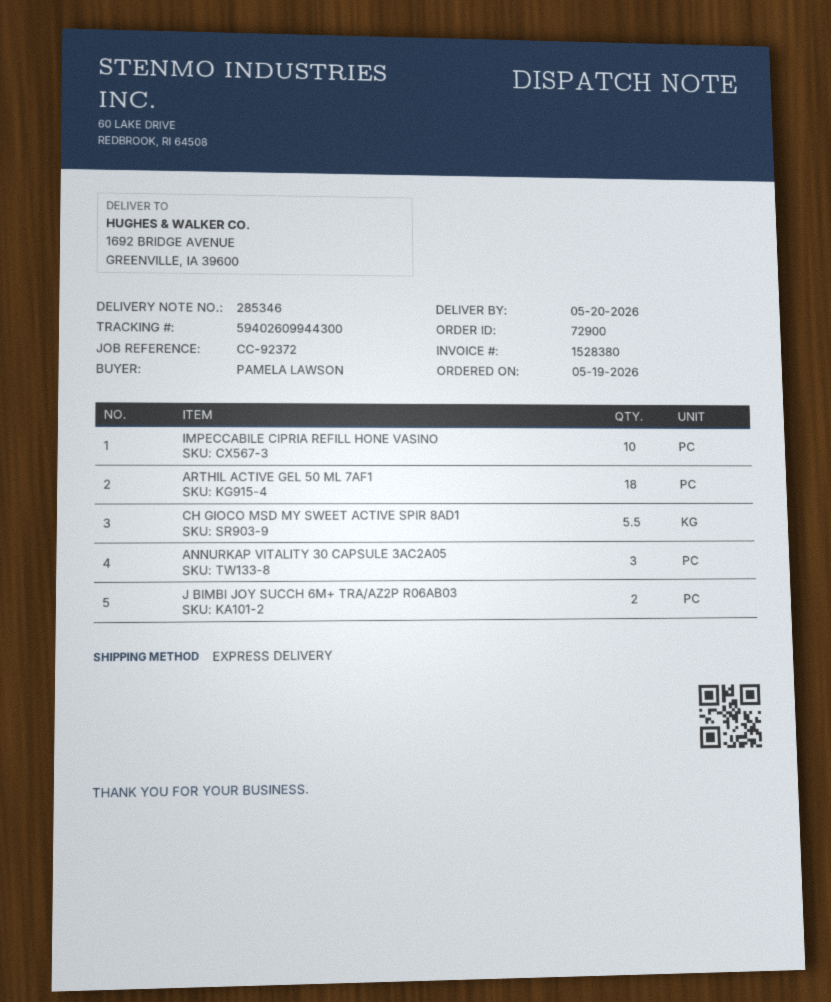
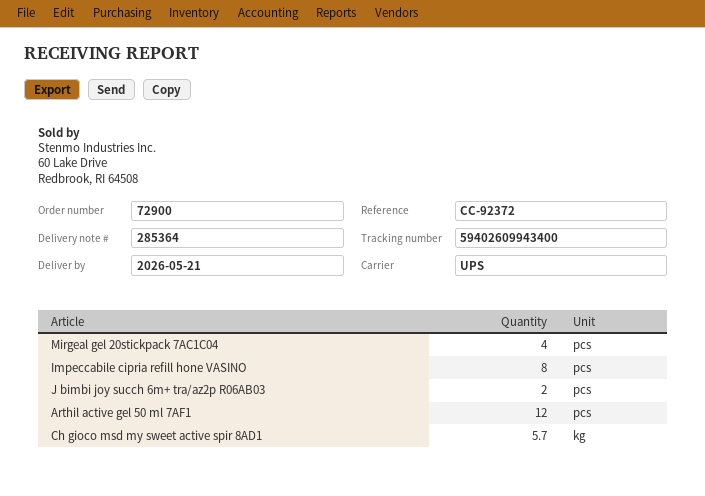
delivery note number: 285346 -> 285364
delivery date: 2026-05-20 -> 2026-05-21
shipping method: express -> UPS
tracking number: 59402609944300 -> 59402609943400
IMPECCABILE CIPRIA REFILL HONE VASINO: 10 -> 8
ARTHIL ACTIVE GEL 50 ML 7AF1: 18 -> 12
CH GIOCO MSD MY SWEET ACTIVE SPIR 8AD1: 5.5 -> 5.7
ANNURKAP VITALITY 30 CAPSULE 3AC2A05: 3 -> none
Mirgeal gel 20stickpack 7AC1C04: none -> 4

